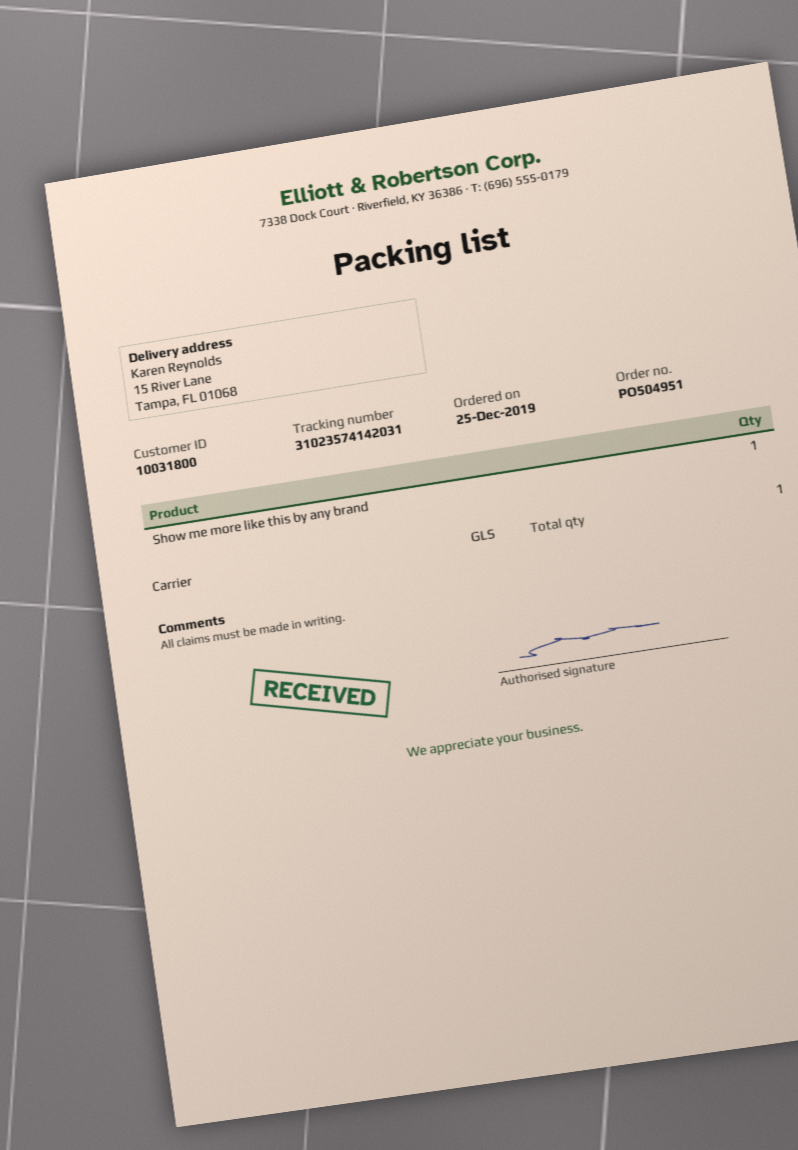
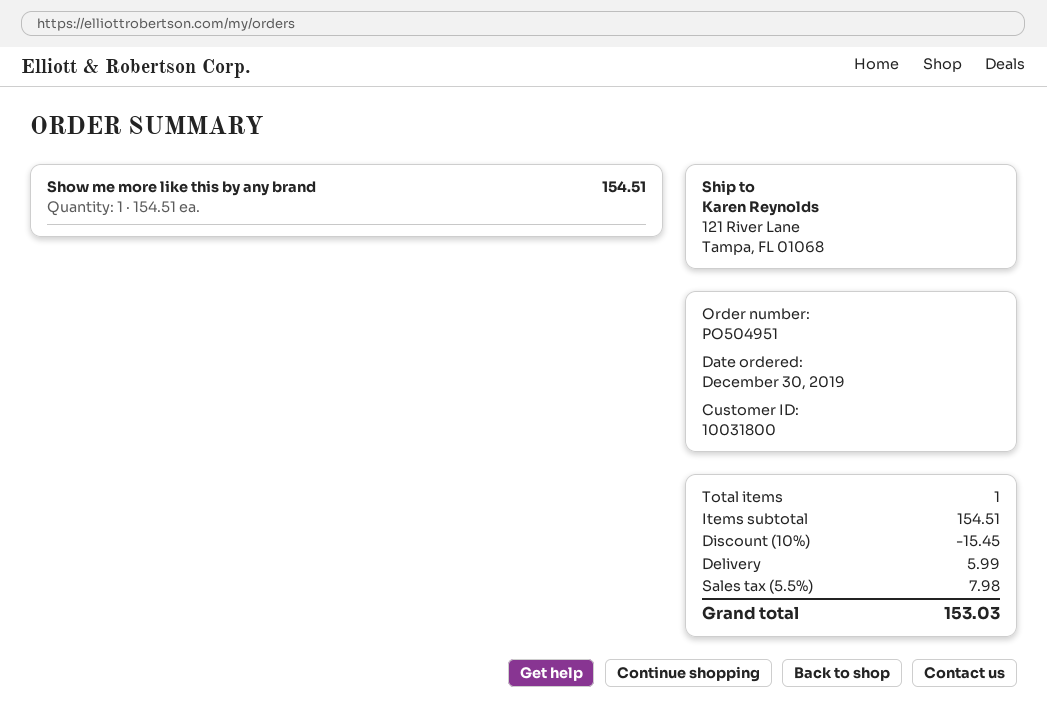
order date: 2019-12-25 -> 2019-12-30
ship to: 15 River Lane, Tampa, FL 01068 -> 121 River Lane, Tampa, FL 01068

